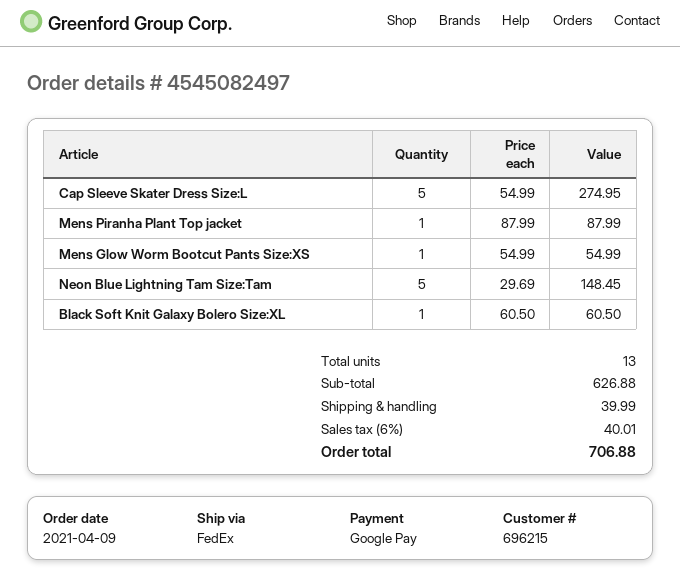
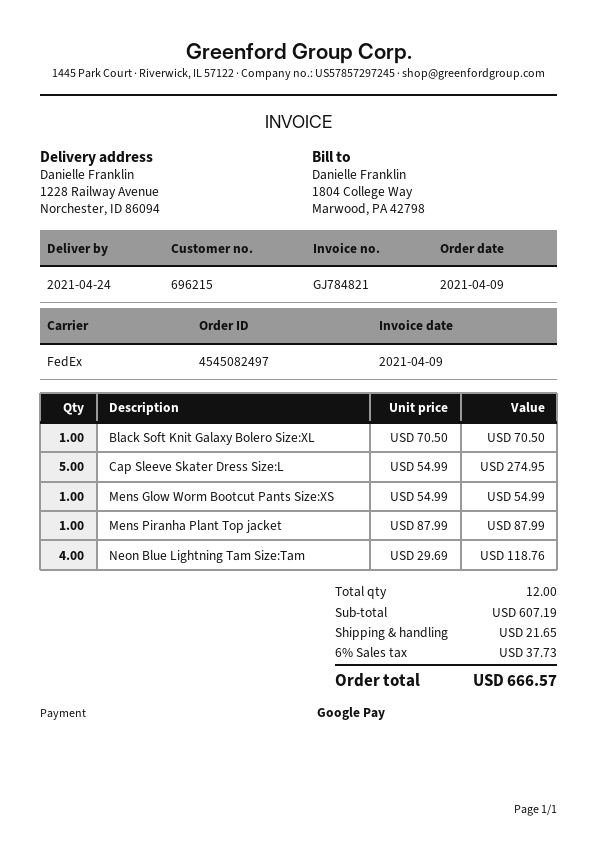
Neon Blue Lightning Tam Size:Tam: 5 x 29.69 = 148.45 -> 4 x 29.69 = 118.76
Black Soft Knit Galaxy Bolero Size:XL: 1 x 60.50 = 60.50 -> 1 x 70.50 = 70.50
total quantity: 13 -> 12
subtotal: 626.88 -> 607.19
shipping: 39.99 -> 21.65
tax: 6% = 40.01 -> 6% = 37.73
total: 706.88 -> 666.57

